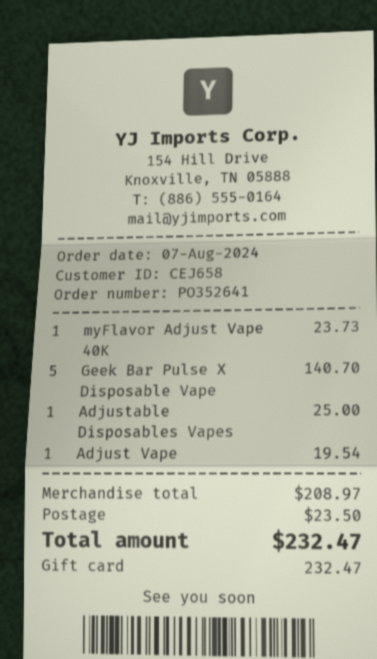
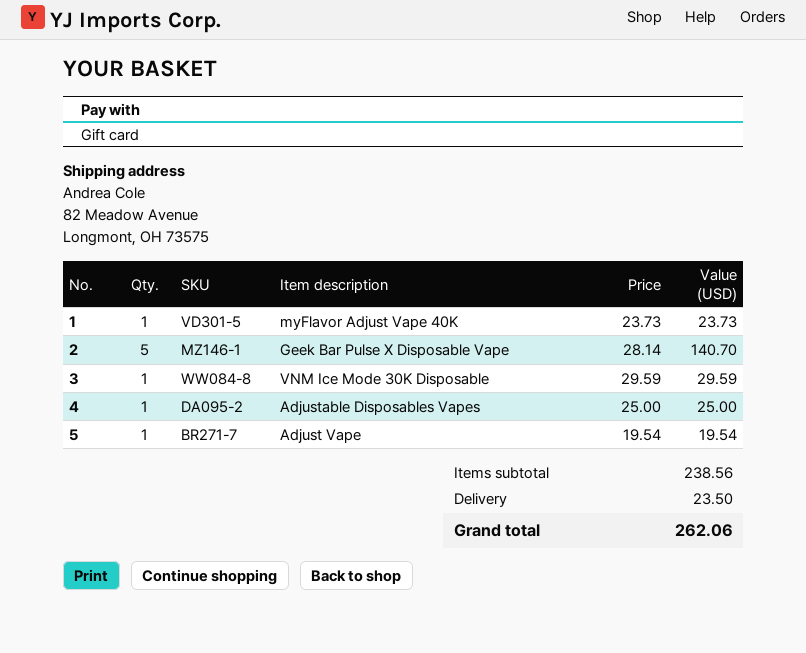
VNM Ice Mode 30K Disposable: none -> 1 for 29.59
subtotal: 208.97 -> 238.56
total: 232.47 -> 262.06

